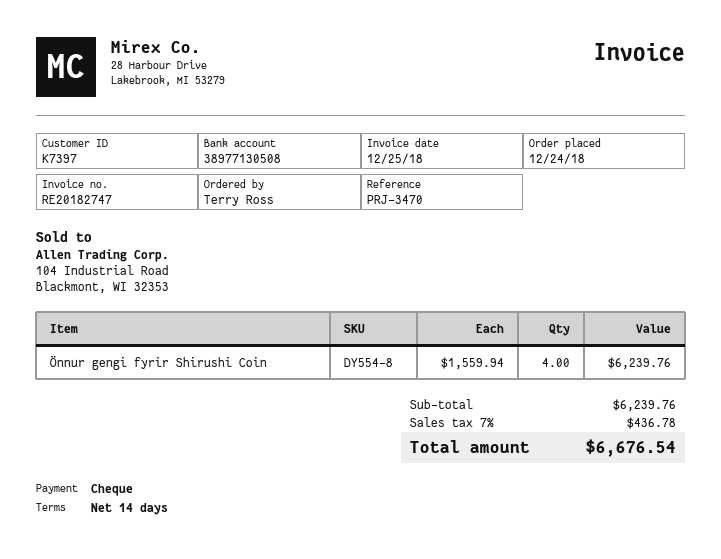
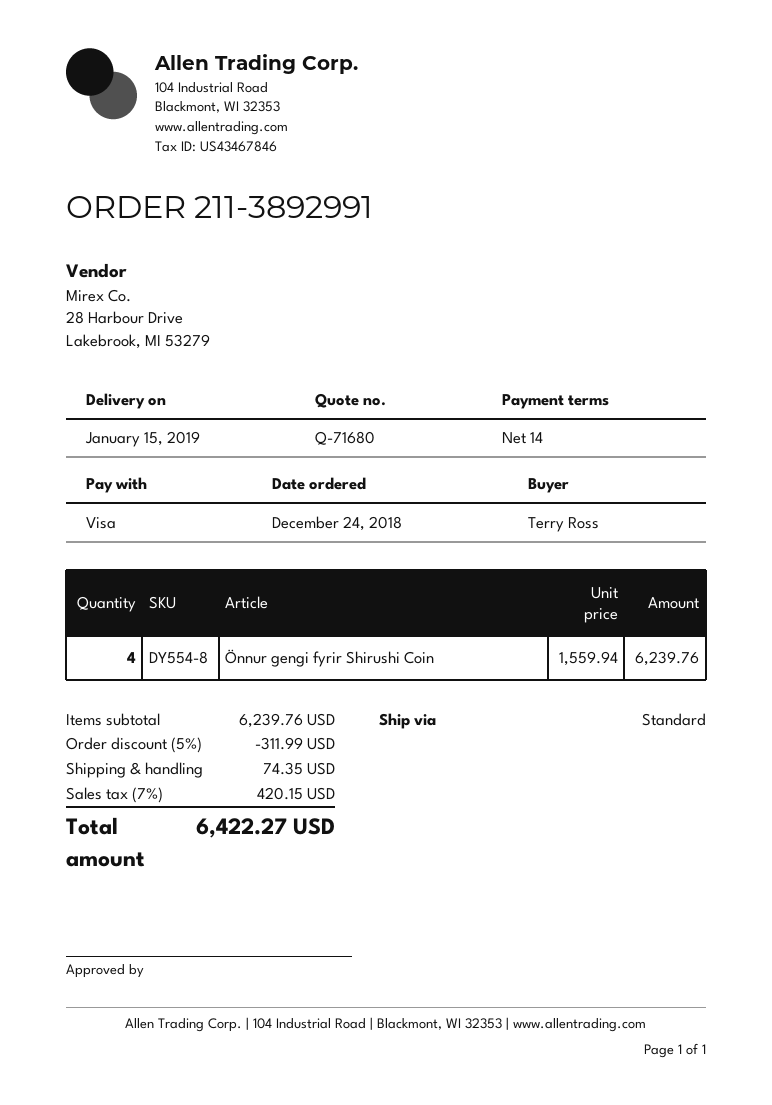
payment method: cheque -> Visa
discount: none -> 5% = 311.99
shipping: none -> 74.35
tax: 7% = 436.78 -> 7% = 420.15
total: 6676.54 -> 6422.27

